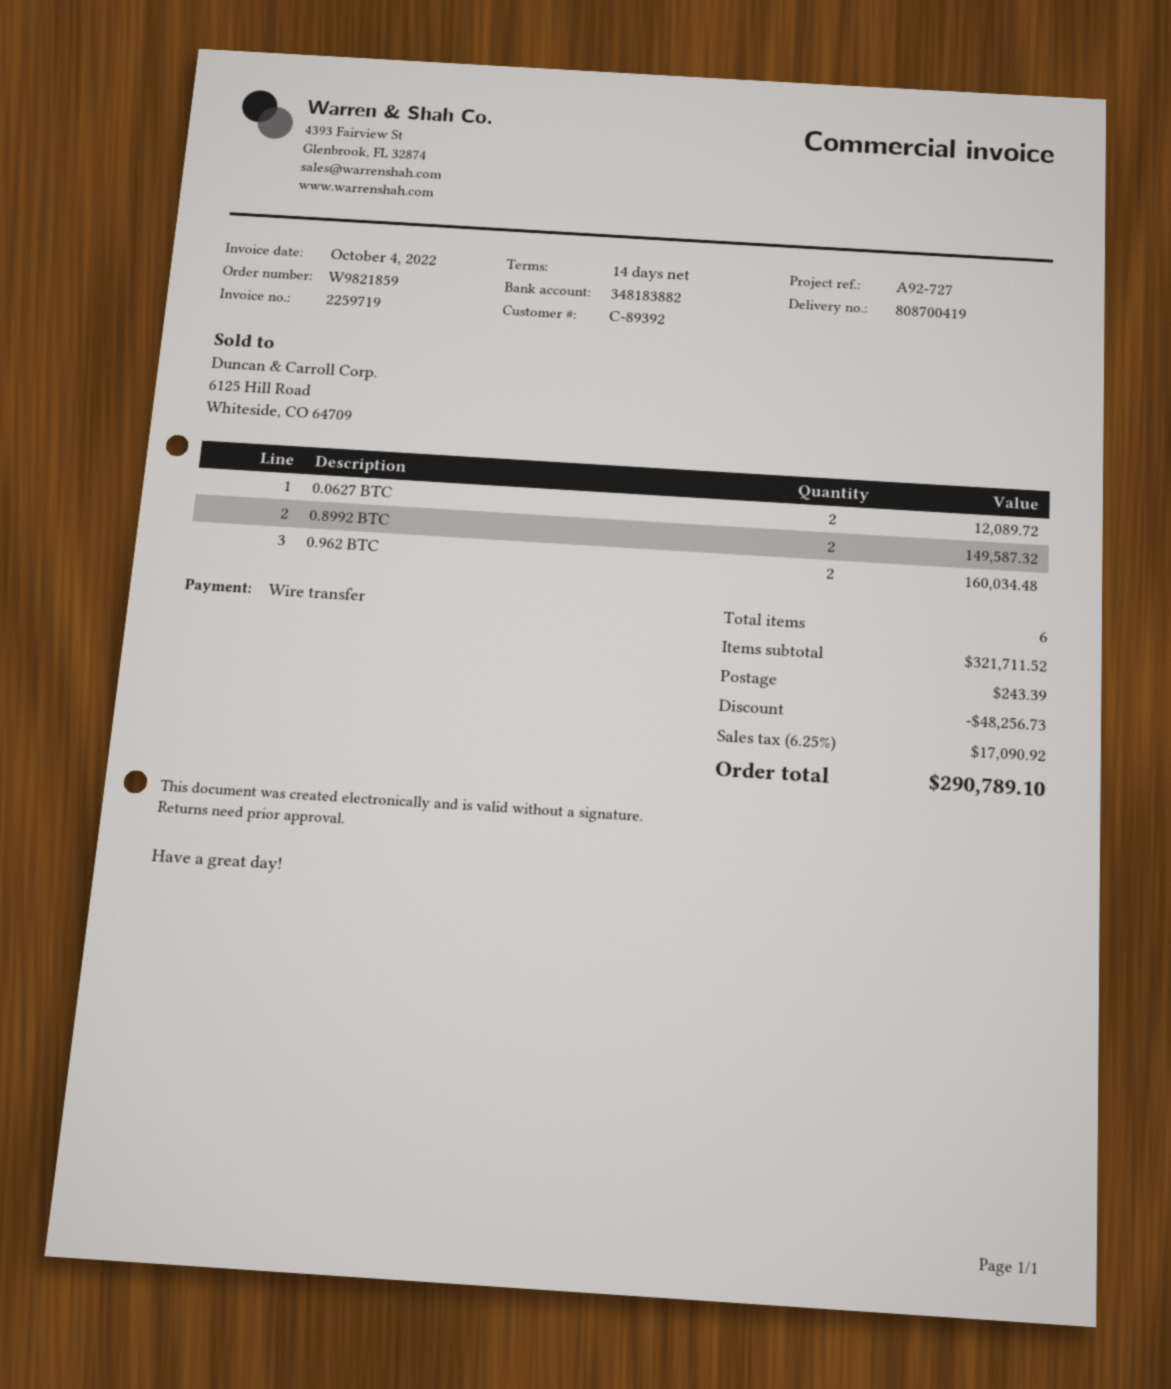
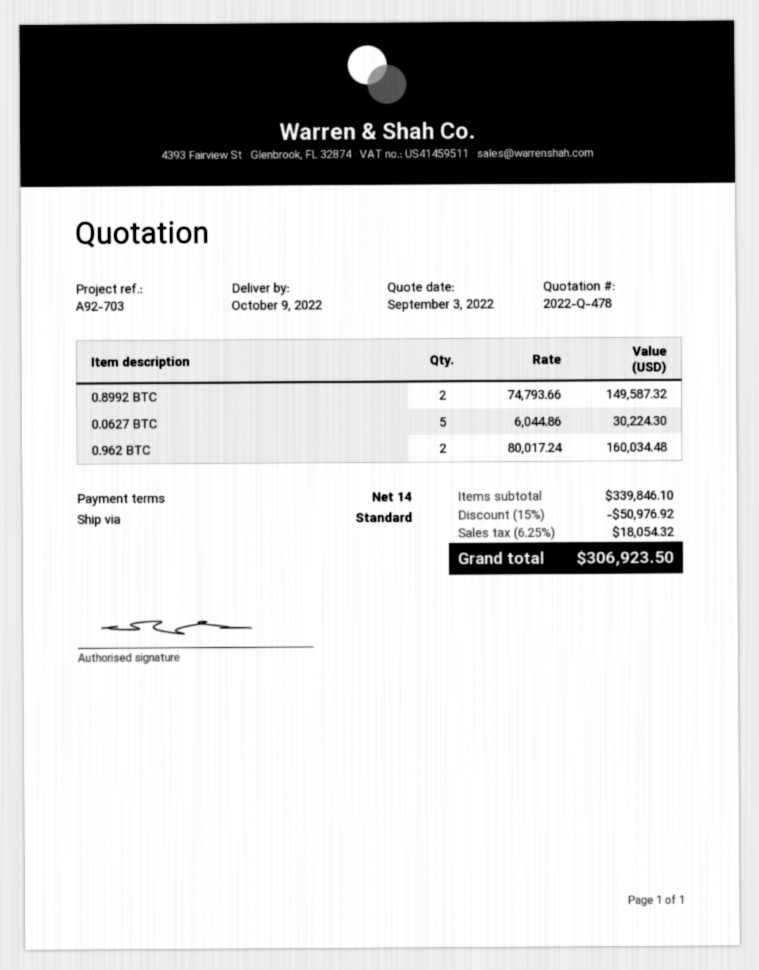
reference: A92-727 -> A92-703
0.0627 BTC: 2 for 12089.72 -> 5 for 30224.30
subtotal: 321711.52 -> 339846.10
discount: 48256.73 -> 50976.92
shipping: 243.39 -> none
tax: 6.25% = 17090.92 -> 6.25% = 18054.32
total: 290789.10 -> 306923.50

